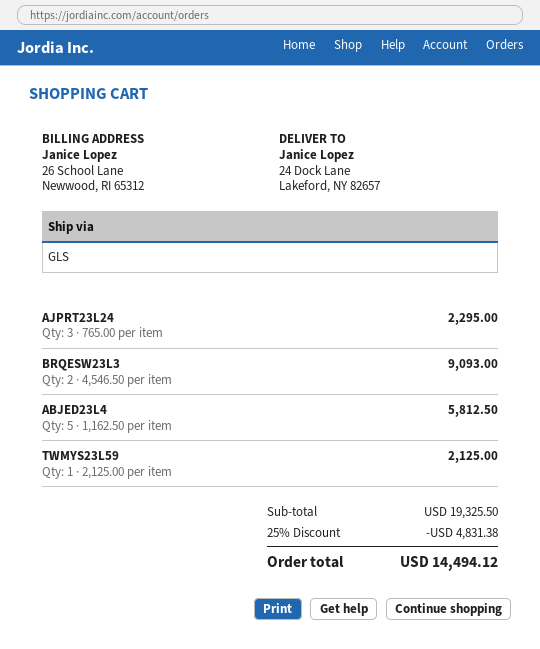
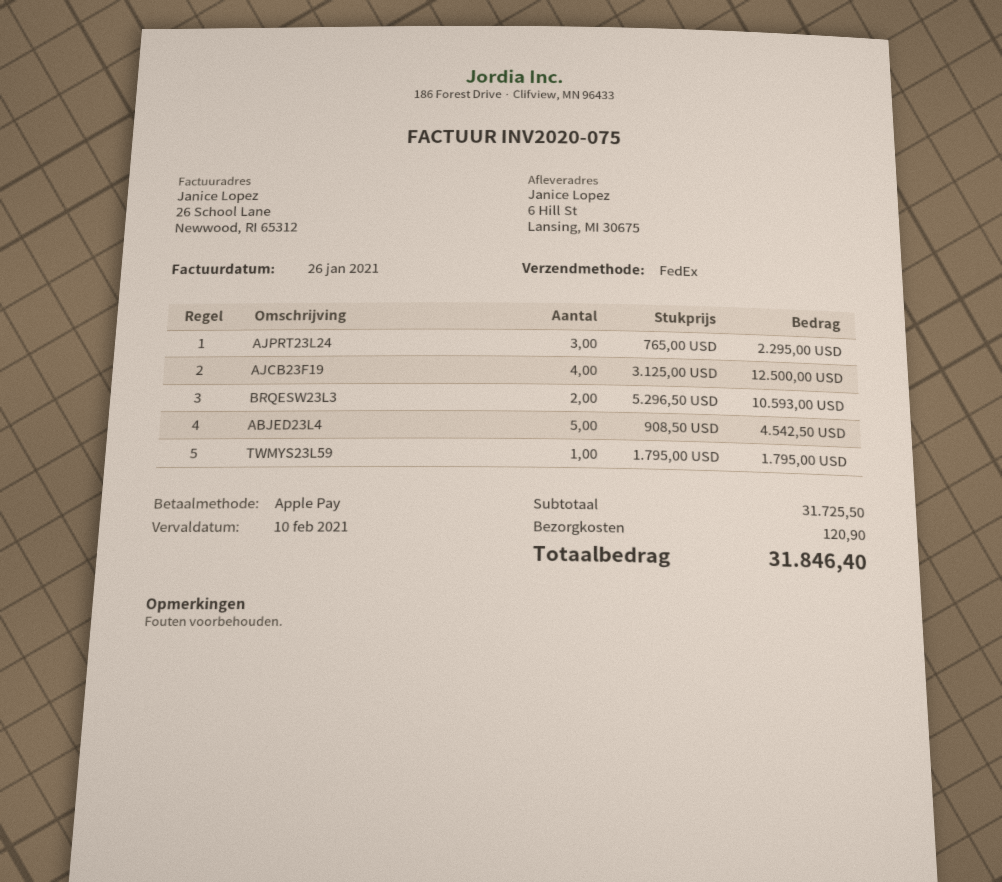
shipping method: GLS -> FedEx
ship to: 24 Dock Lane, Lakeford, NY 82657 -> 6 Hill St, Lansing, MI 30675
BRQESW23L3: 2 x 4546.50 = 9093.00 -> 2 x 5296.50 = 10593.00
ABJED23L4: 5 x 1162.50 = 5812.50 -> 5 x 908.50 = 4542.50
TWMYS23L59: 1 x 2125.00 = 2125.00 -> 1 x 1795.00 = 1795.00
AJCB23F19: none -> 4 x 3125.00 = 12500.00
subtotal: 19325.50 -> 31725.50
discount: 25% = 4831.38 -> none
shipping: none -> 120.90
total: 14494.12 -> 31846.40

